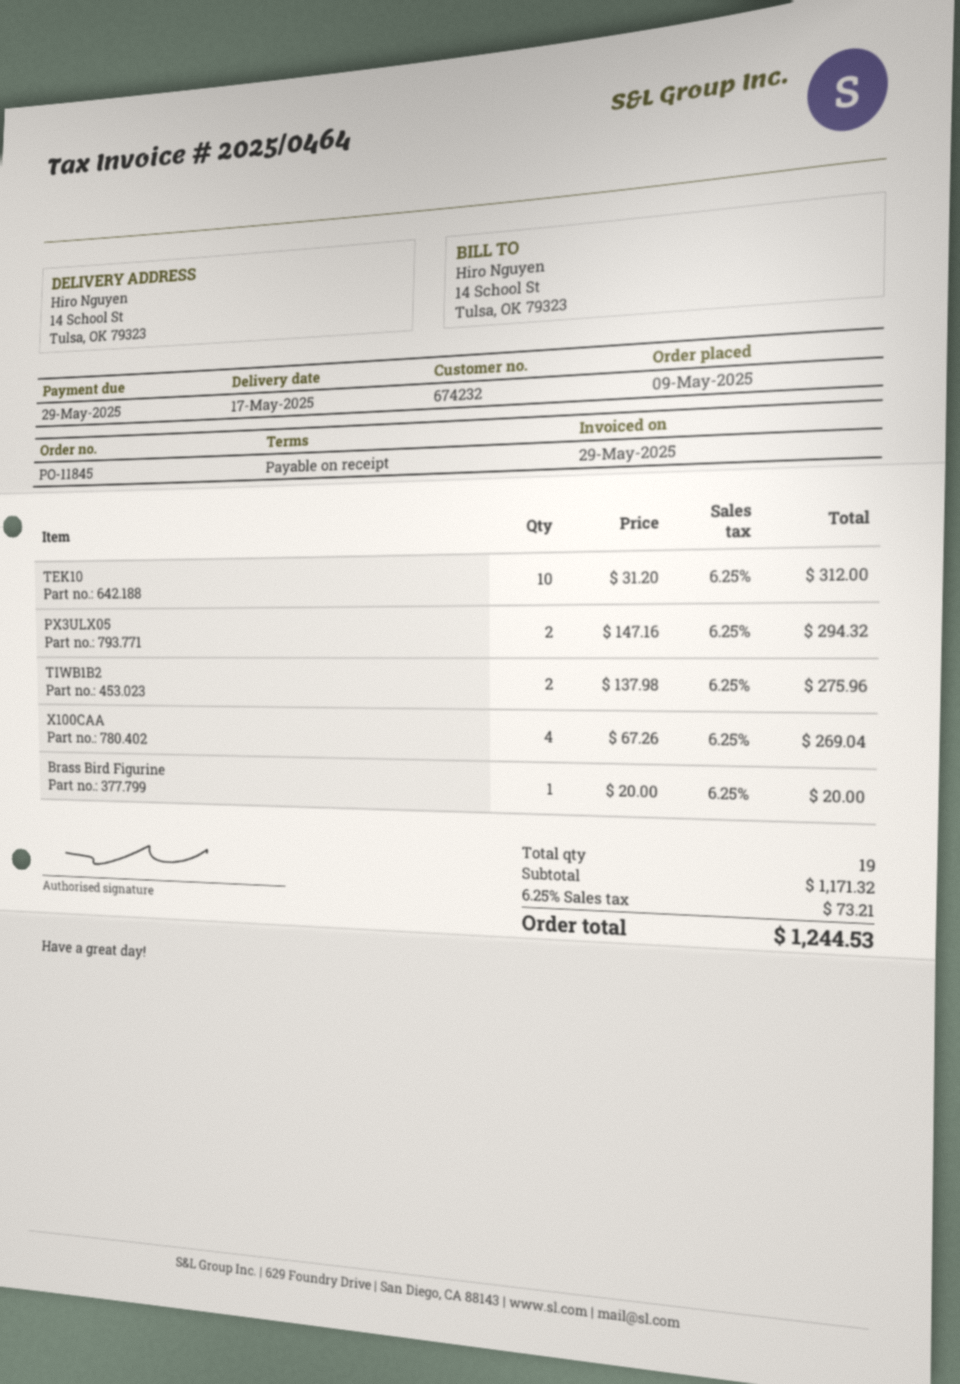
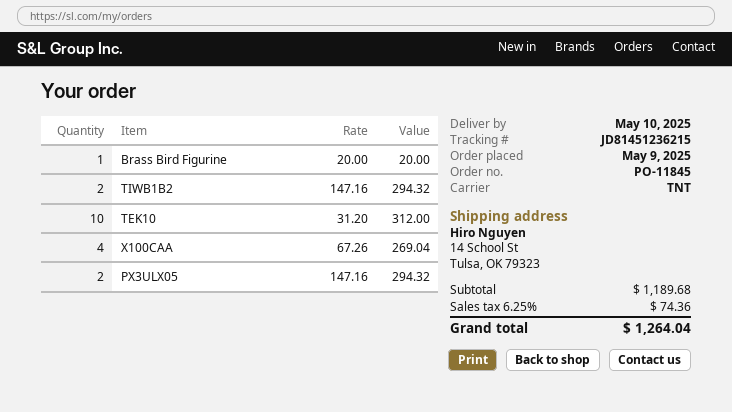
delivery date: 2025-05-17 -> 2025-05-10
TIWB1B2: 2 x 137.98 = 275.96 -> 2 x 147.16 = 294.32
subtotal: 1171.32 -> 1189.68
tax: 6.25% = 73.21 -> 6.25% = 74.36
total: 1244.53 -> 1264.04

